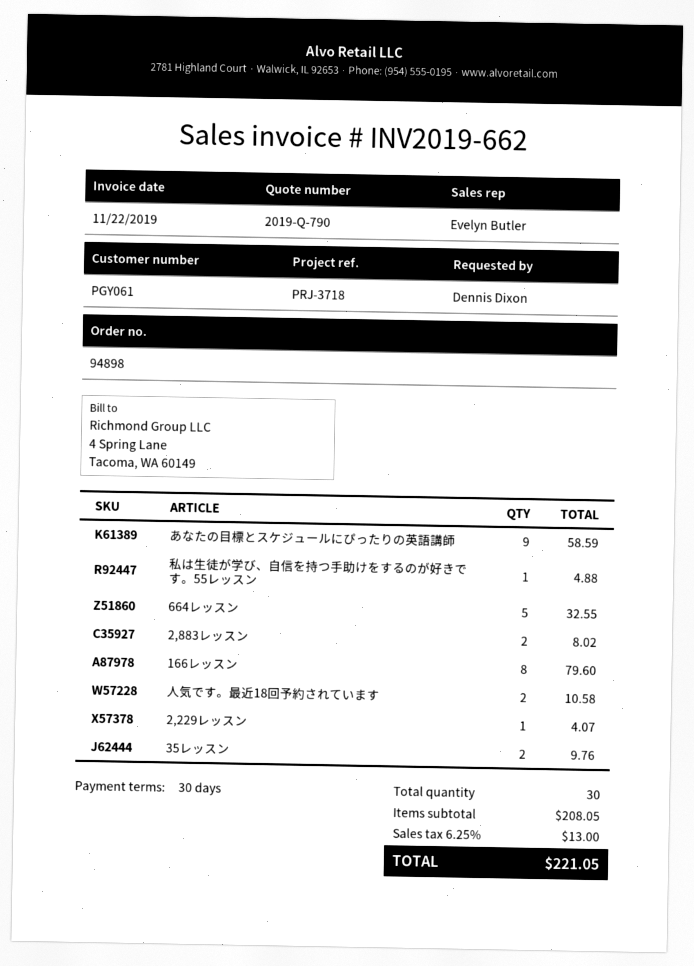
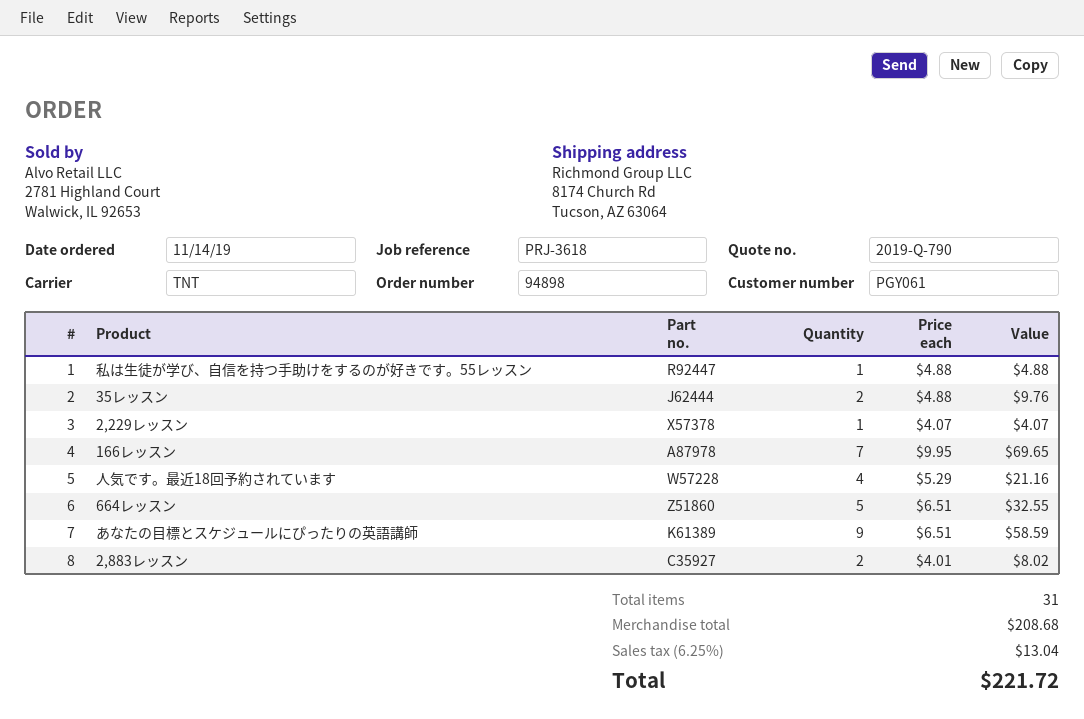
reference: PRJ-3718 -> PRJ-3618
166レッスン: 8 for 79.60 -> 7 for 69.65
人気です。最近18回予約されています: 2 for 10.58 -> 4 for 21.16
total quantity: 30 -> 31
subtotal: 208.05 -> 208.68
tax: 6.25% = 13.00 -> 6.25% = 13.04
total: 221.05 -> 221.72

